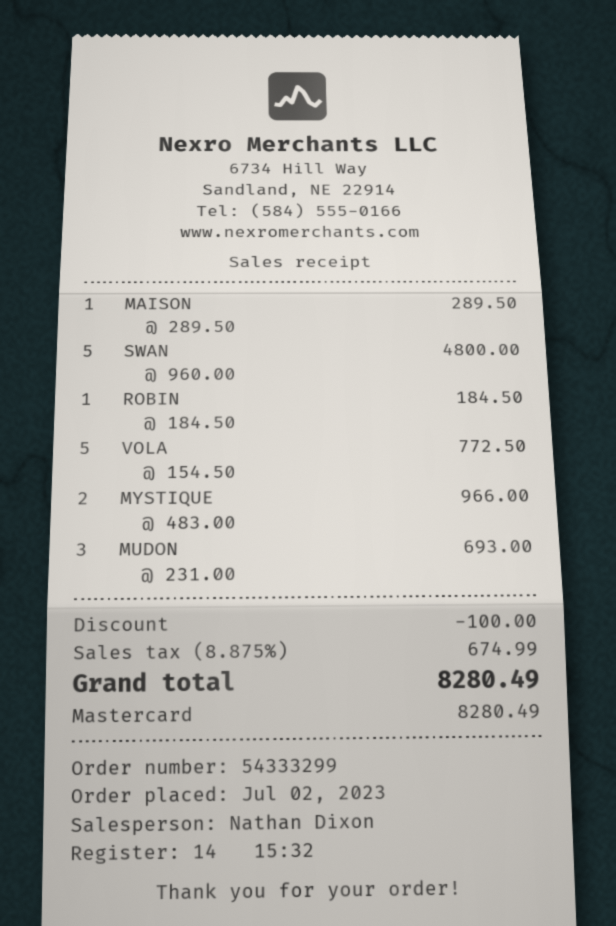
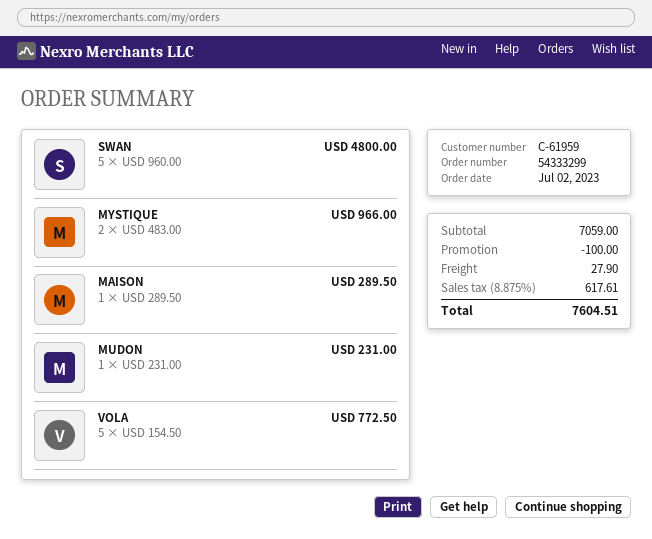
ROBIN: 1 x 184.50 = 184.50 -> none
MUDON: 3 x 231.00 = 693.00 -> 1 x 231.00 = 231.00
shipping: none -> 27.90
tax: 8.875% = 674.99 -> 8.875% = 617.61
total: 8280.49 -> 7604.51

